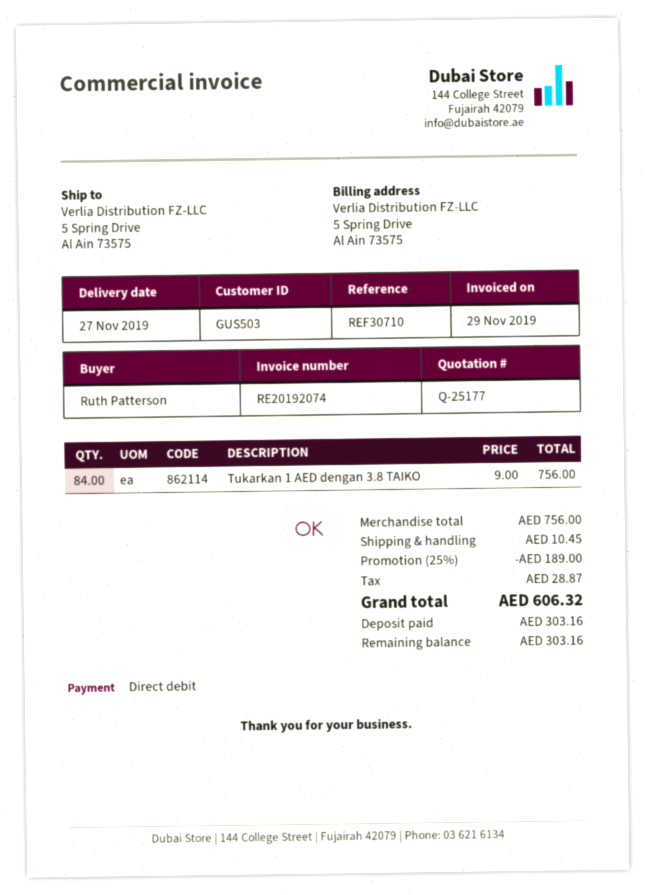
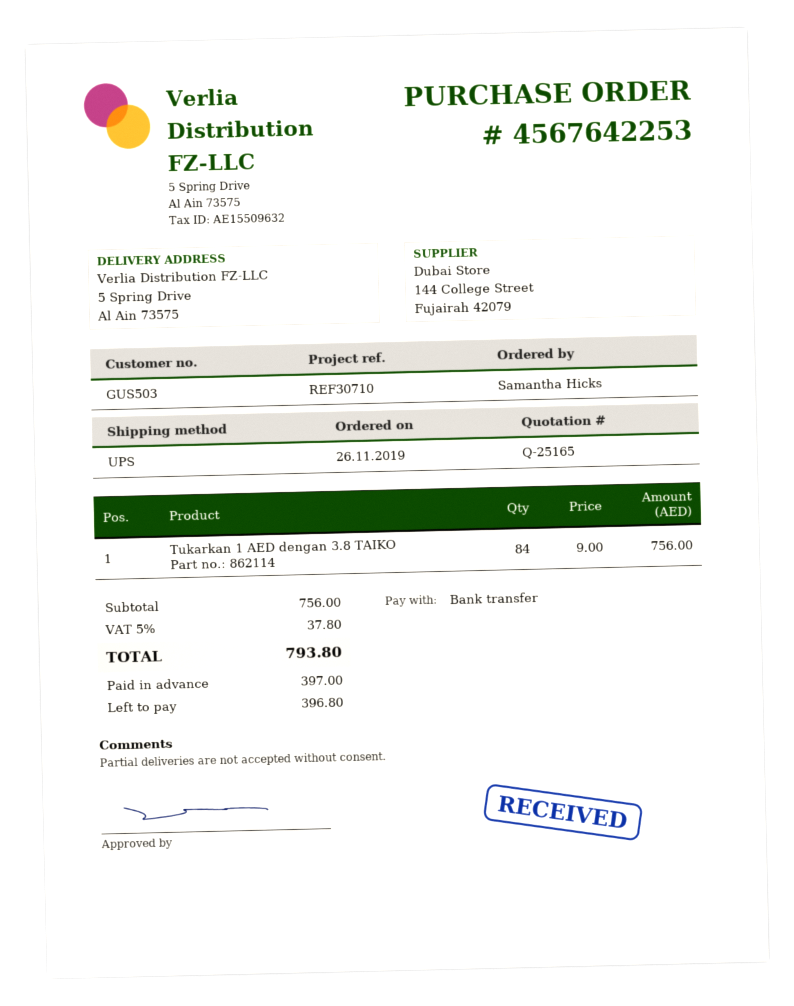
quote number: Q-25177 -> Q-25165
ordered by: Ruth Patterson -> Samantha Hicks
payment method: direct debit -> bank transfer
discount: 25% = 189.00 -> none
shipping: 10.45 -> none
tax: 28.87 -> 37.80
total: 606.32 -> 793.80
deposit: 303.16 -> 397.00
balance: 303.16 -> 396.80

